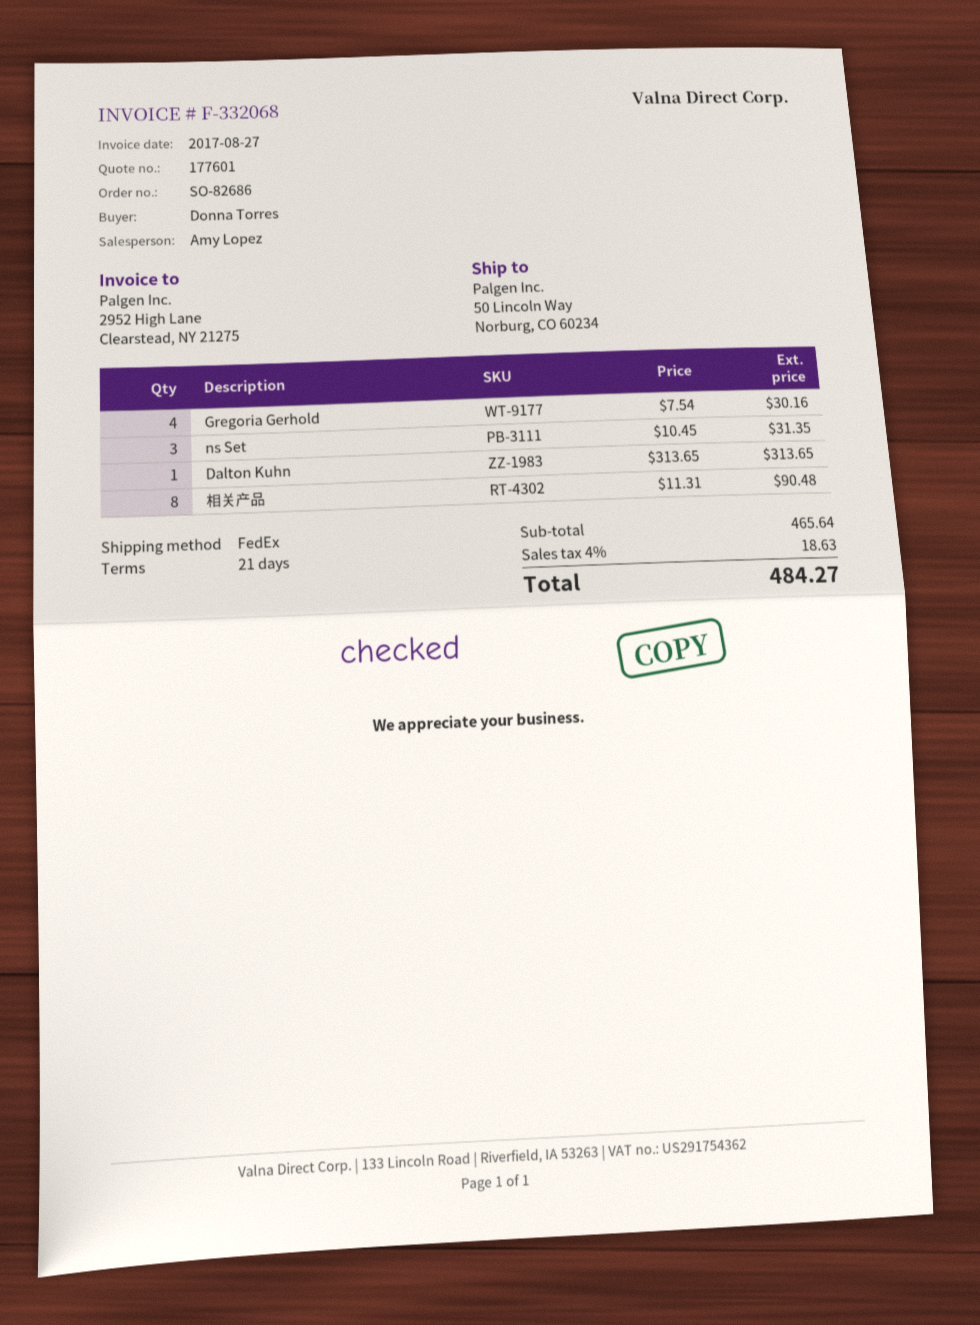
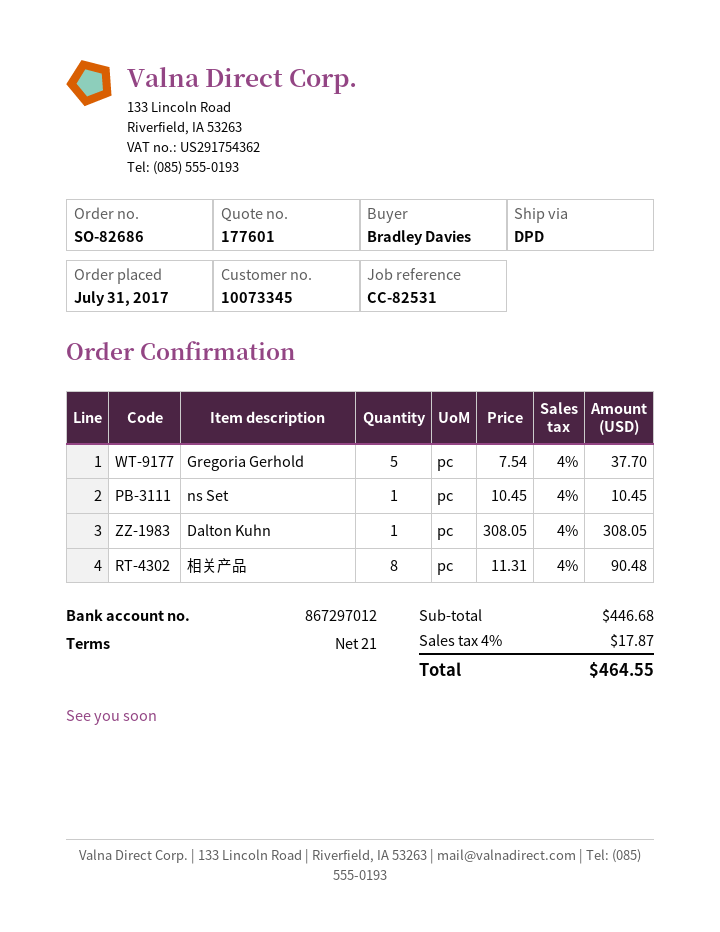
ordered by: Donna Torres -> Bradley Davies
shipping method: FedEx -> DPD
Gregoria Gerhold: 4 x 7.54 = 30.16 -> 5 x 7.54 = 37.70
ns Set: 3 x 10.45 = 31.35 -> 1 x 10.45 = 10.45
Dalton Kuhn: 1 x 313.65 = 313.65 -> 1 x 308.05 = 308.05
subtotal: 465.64 -> 446.68
tax: 4% = 18.63 -> 4% = 17.87
total: 484.27 -> 464.55

